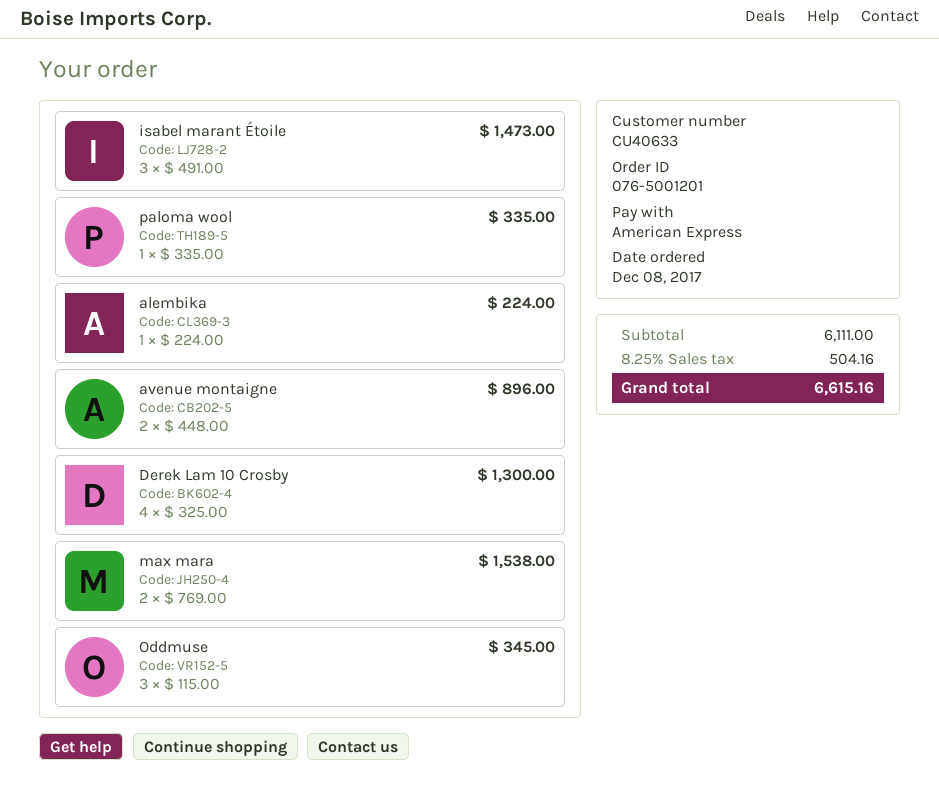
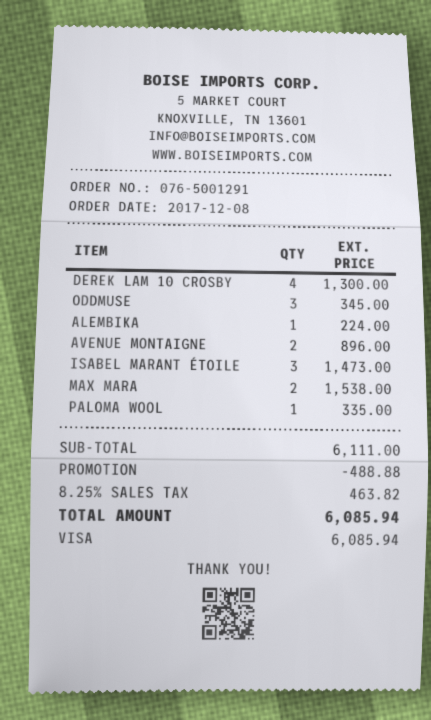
order number: 076-5001201 -> 076-5001291
payment method: American Express -> Visa
discount: none -> 488.88
tax: 8.25% = 504.16 -> 8.25% = 463.82
total: 6615.16 -> 6085.94

